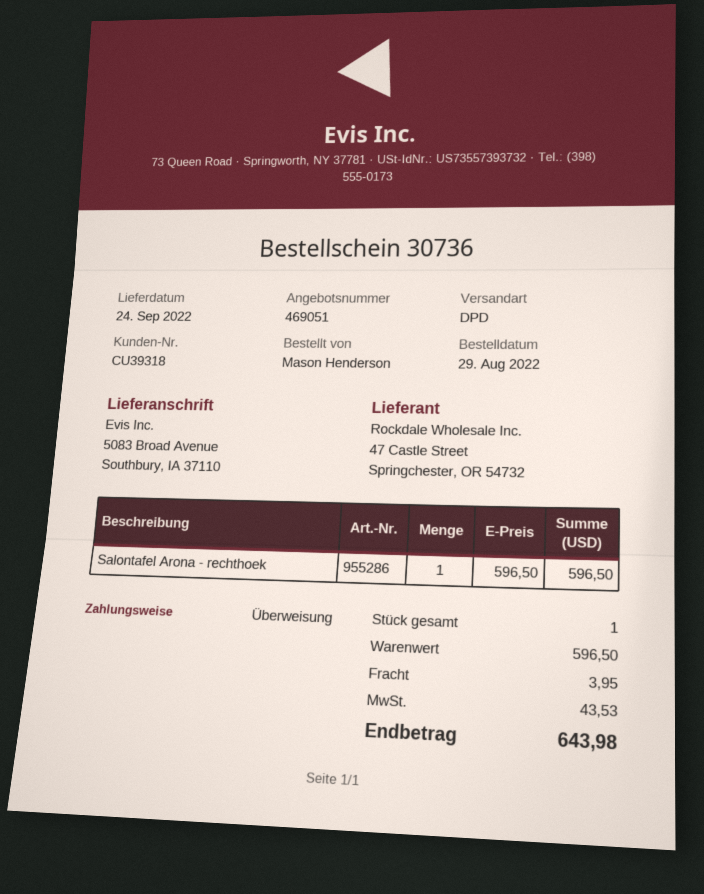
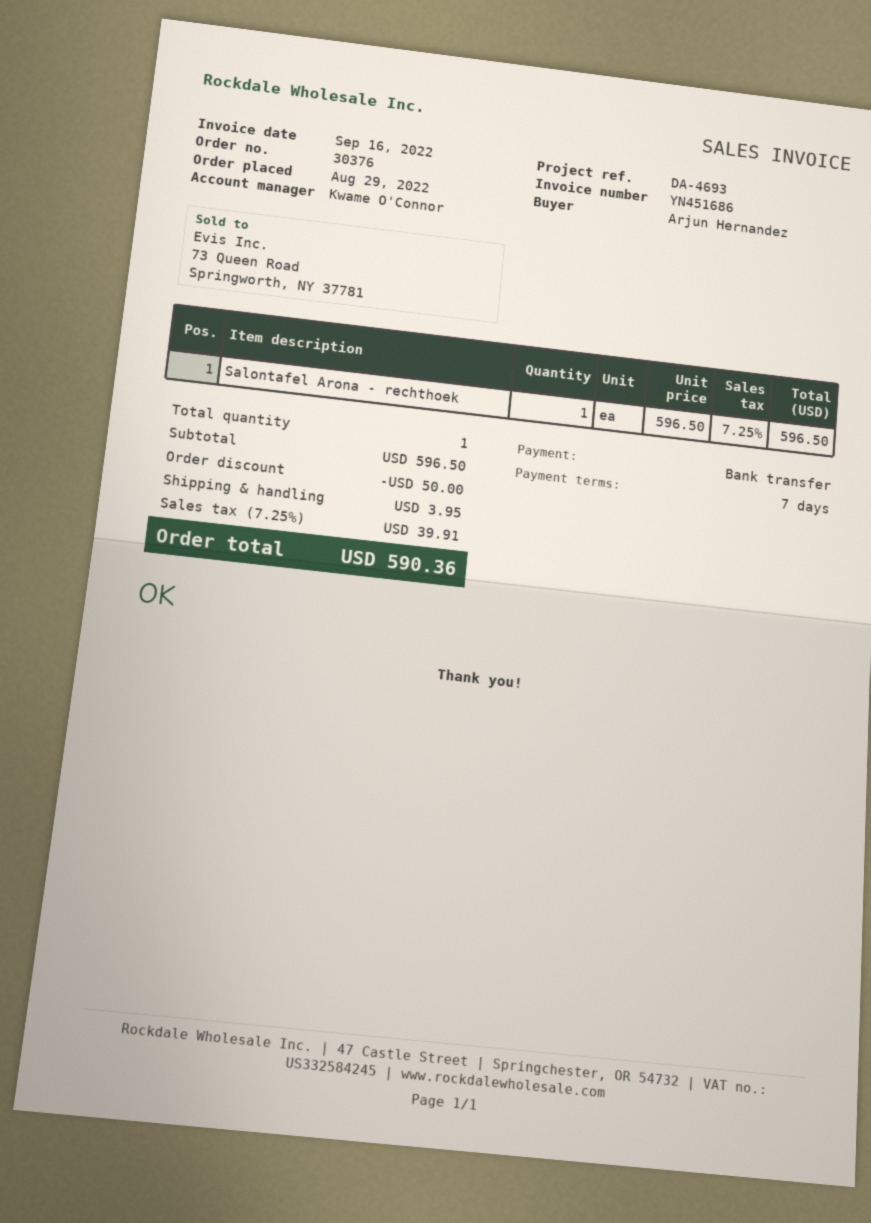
order number: 30736 -> 30376
ordered by: Mason Henderson -> Arjun Hernandez
discount: none -> 50.00
tax: 43.53 -> 39.91
total: 643.98 -> 590.36

